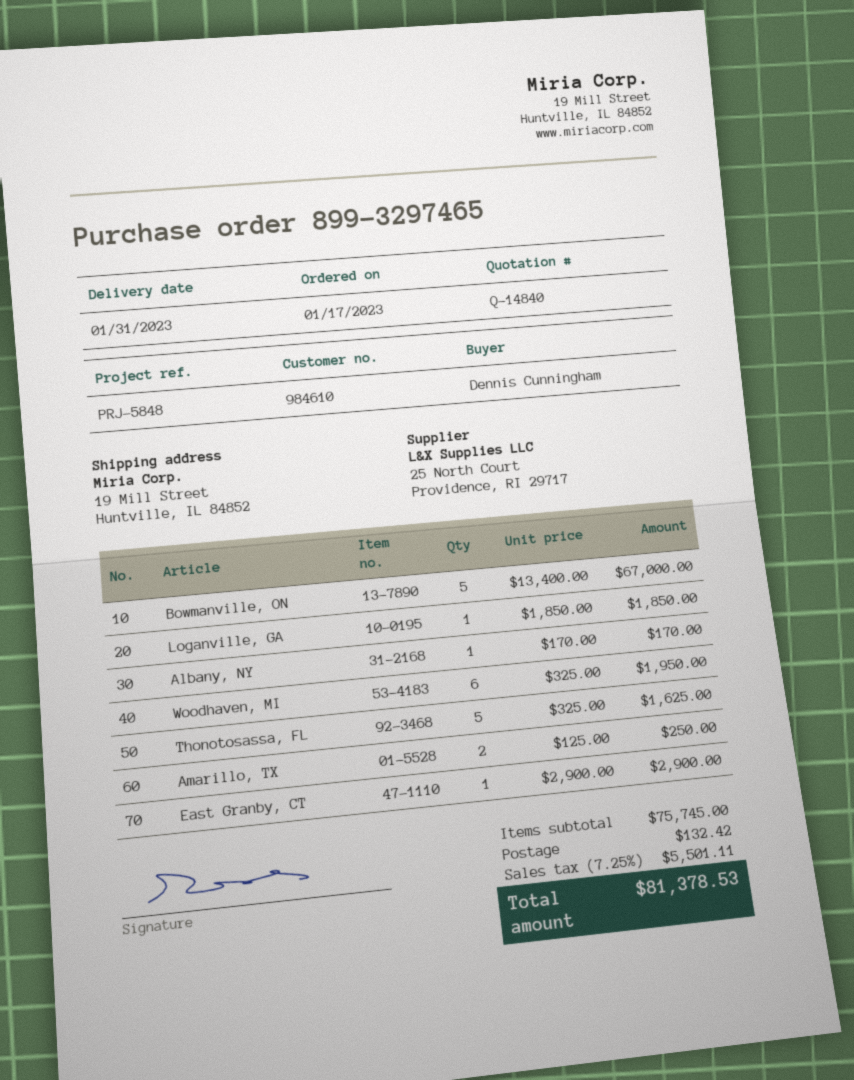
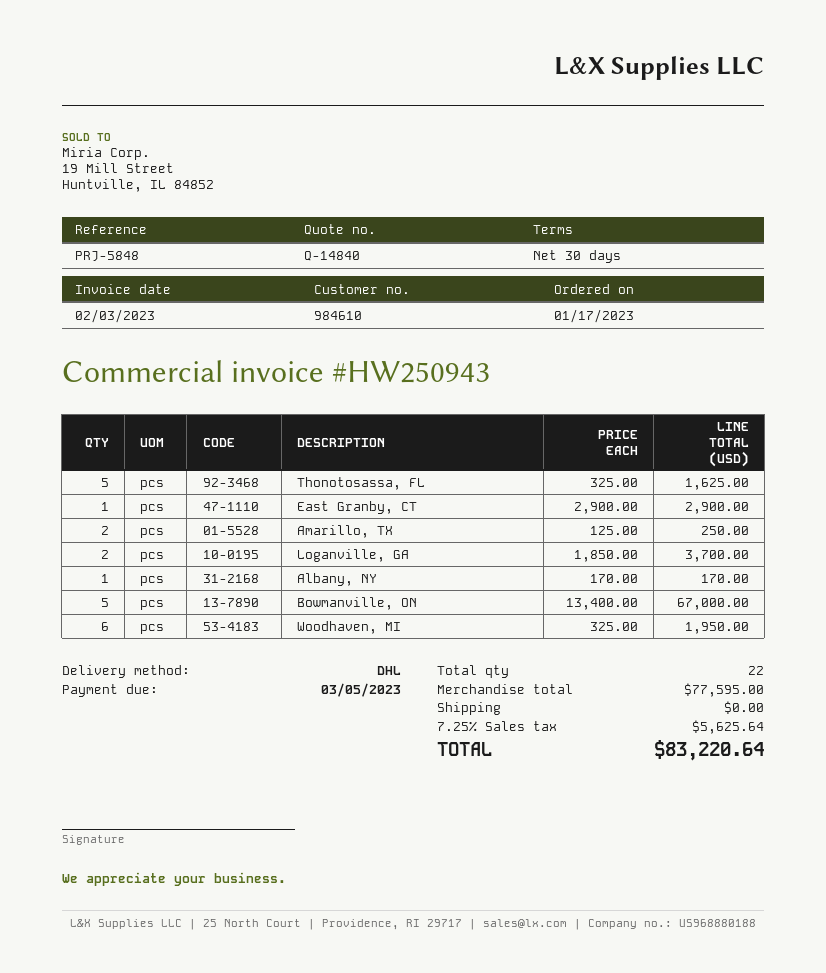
Loganville, GA: 1 x 1850.00 = 1850.00 -> 2 x 1850.00 = 3700.00
subtotal: 75745.00 -> 77595.00
shipping: 132.42 -> 0.00
tax: 7.25% = 5501.11 -> 7.25% = 5625.64
total: 81378.53 -> 83220.64

